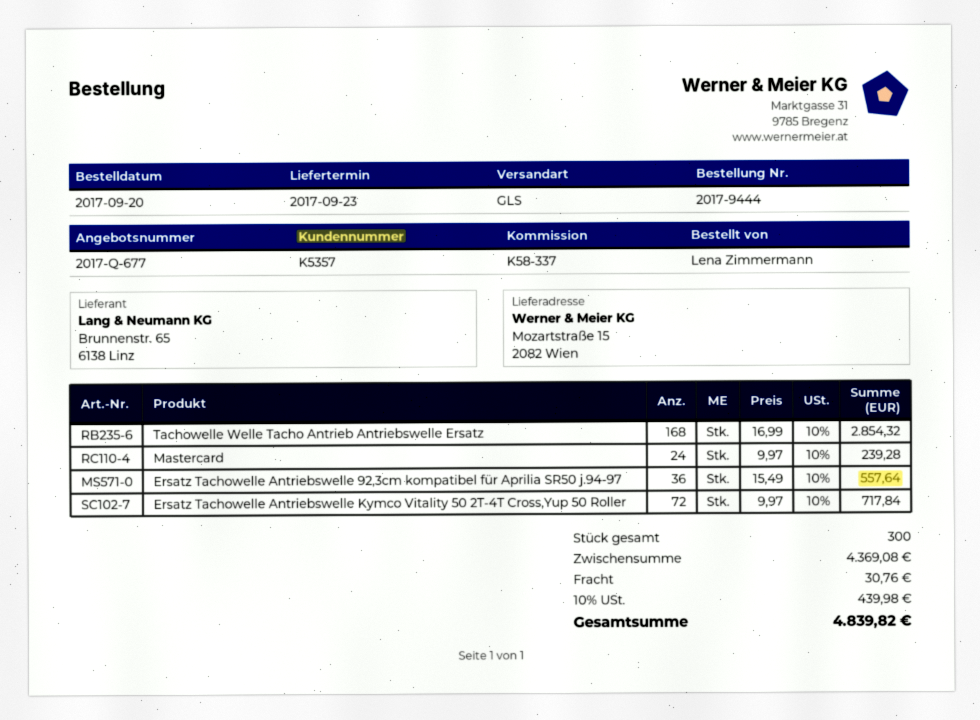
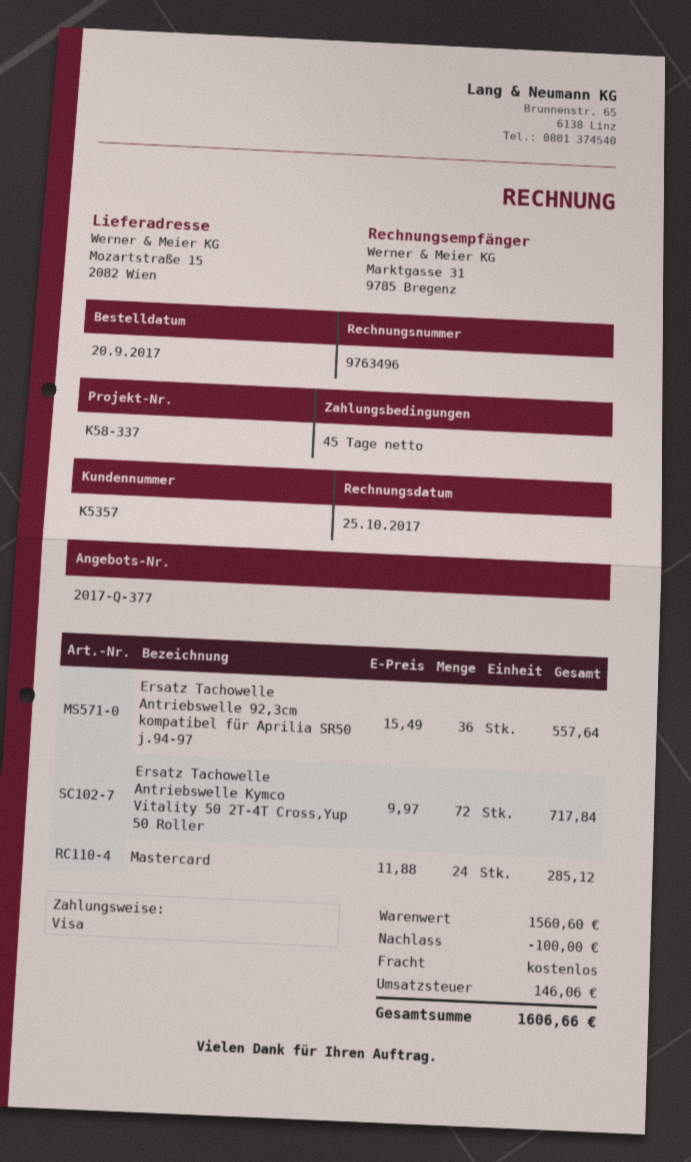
quote number: 2017-Q-677 -> 2017-Q-377
Tachowelle Welle Tacho Antrieb Antriebswelle Ersatz: 168 x 16.99 = 2854.32 -> none
Mastercard: 24 x 9.97 = 239.28 -> 24 x 11.88 = 285.12
subtotal: 4369.08 -> 1560.60
discount: none -> 100.00
shipping: 30.76 -> 0.00
tax: 439.98 -> 146.06
total: 4839.82 -> 1606.66

